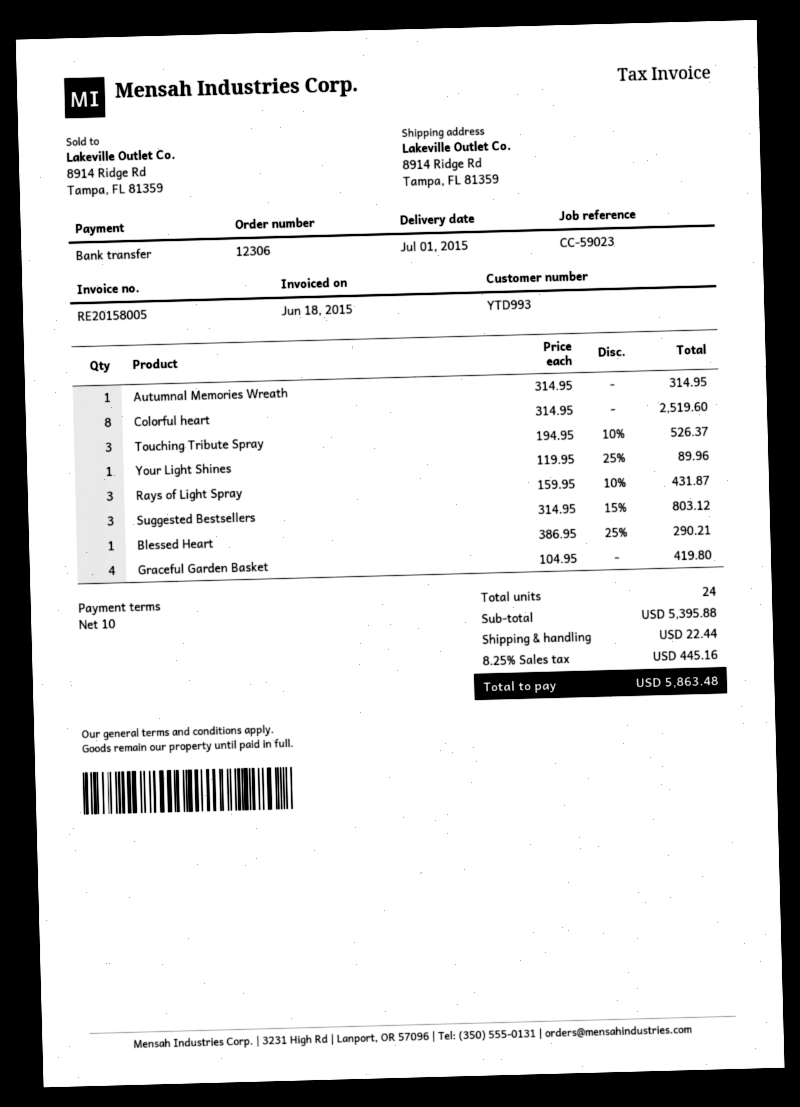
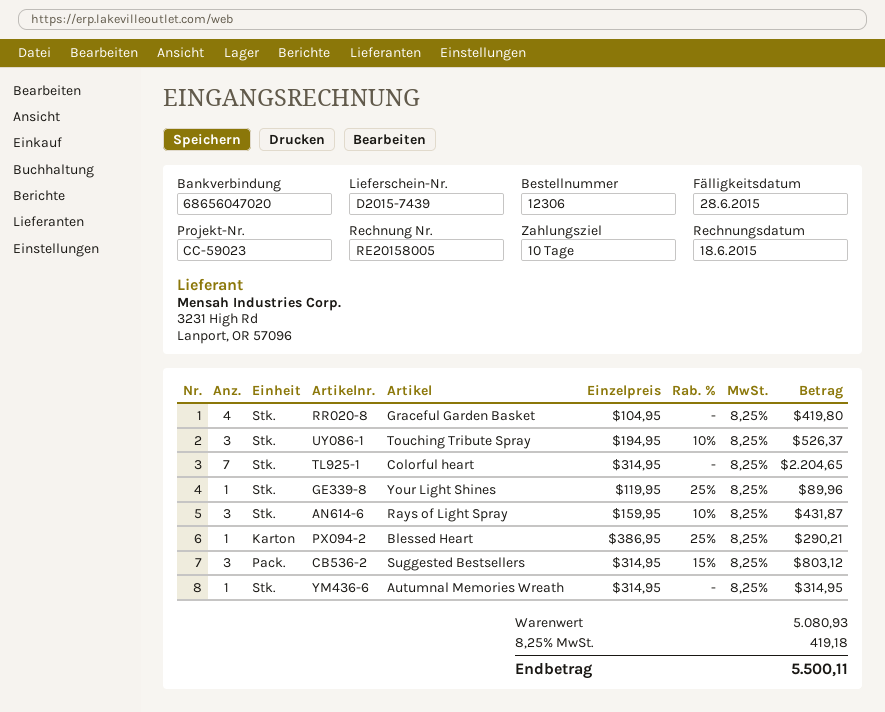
Colorful heart: 8 x 314.95 = 2519.60 -> 7 x 314.95 = 2204.65
subtotal: 5395.88 -> 5080.93
shipping: 22.44 -> none
tax: 8.25% = 445.16 -> 8.25% = 419.18
total: 5863.48 -> 5500.11

